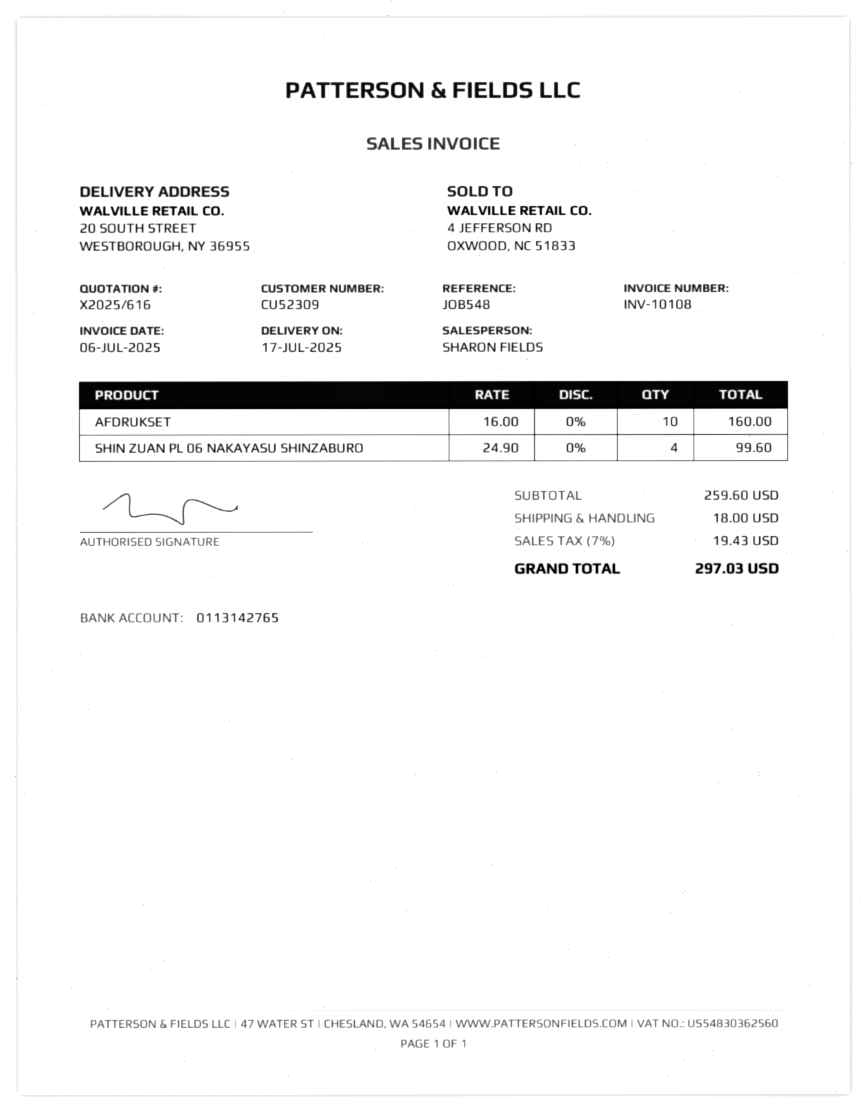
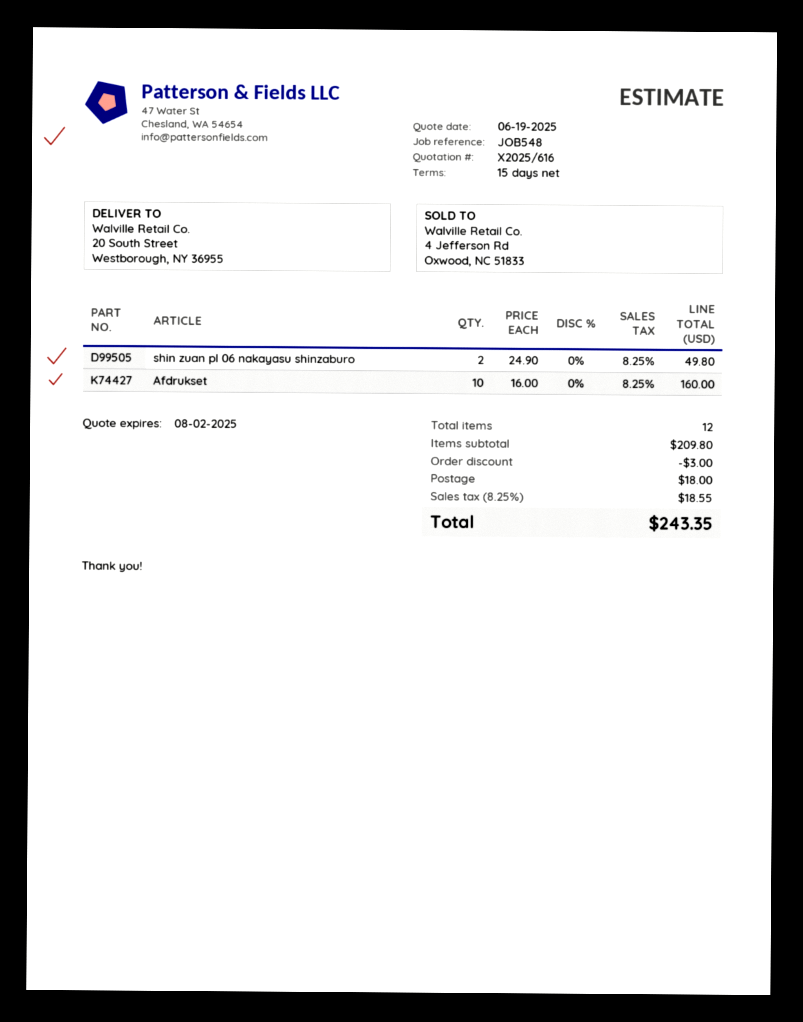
SHIN ZUAN PL 06 NAKAYASU SHINZABURO: 4 x 24.90 = 99.60 -> 2 x 24.90 = 49.80
subtotal: 259.60 -> 209.80
discount: none -> 3.00
tax: 7% = 19.43 -> 8.25% = 18.55
total: 297.03 -> 243.35

